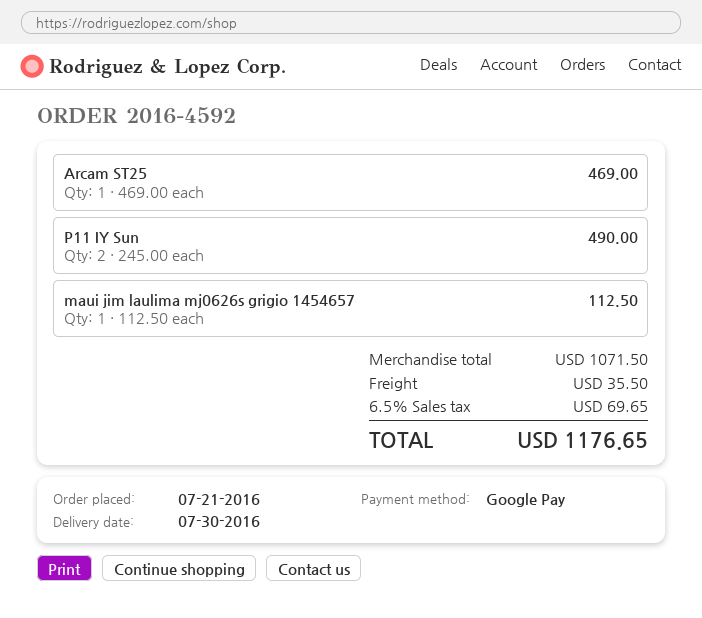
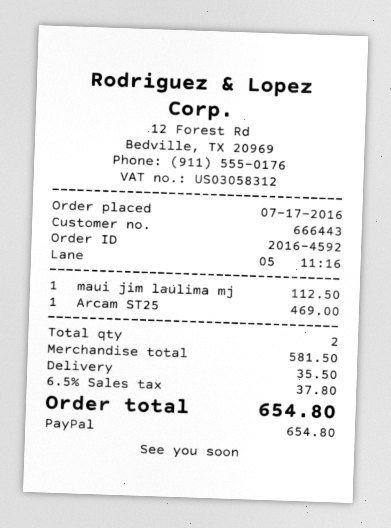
order date: 2016-07-21 -> 2016-07-17
payment method: Google Pay -> PayPal
P11 IY Sun: 2 for 490.00 -> none
subtotal: 1071.50 -> 581.50
tax: 6.5% = 69.65 -> 6.5% = 37.80
total: 1176.65 -> 654.80

